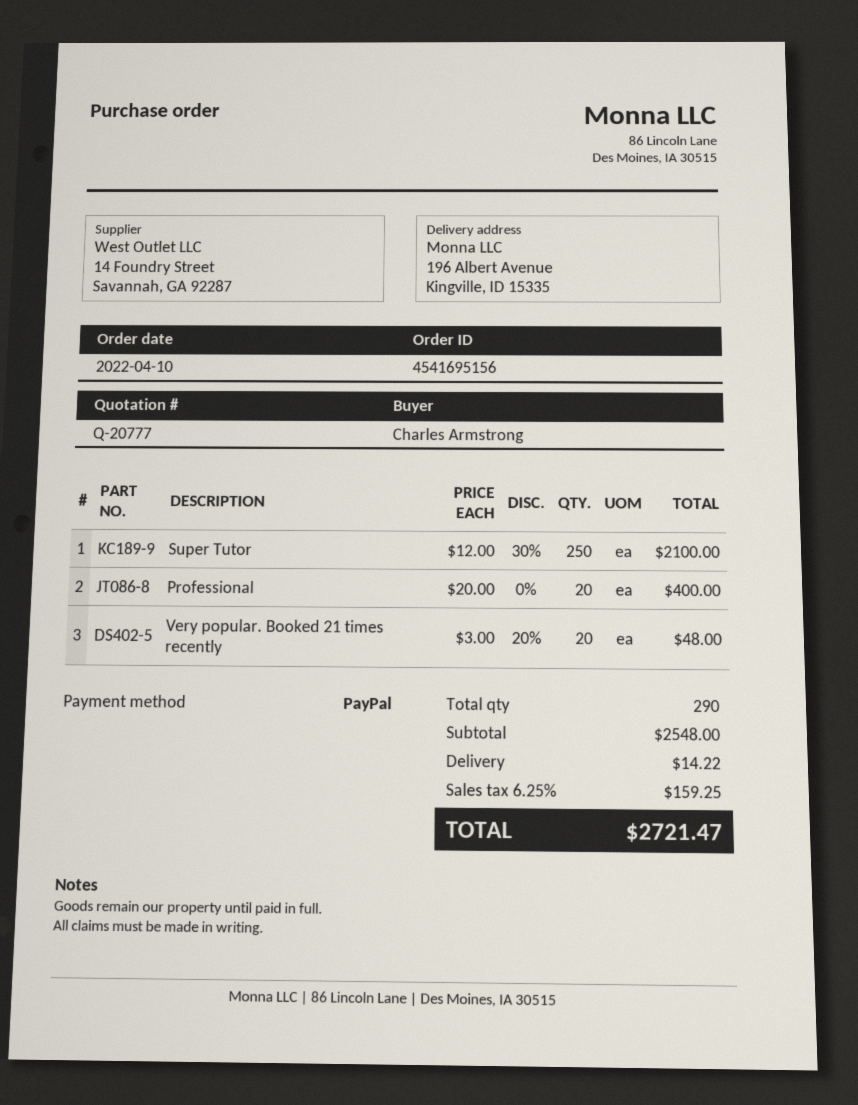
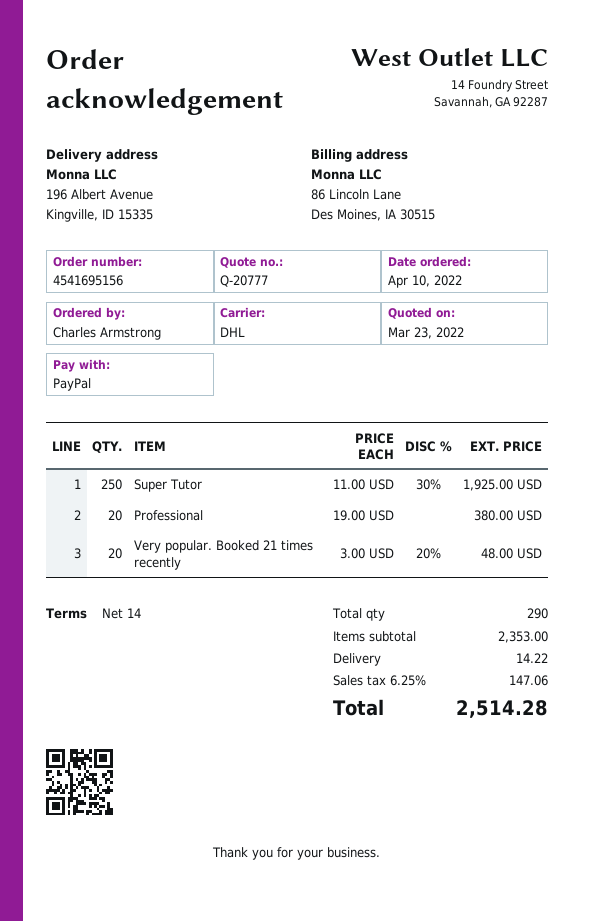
Super Tutor: 250 x 12.00 - 30% = 2100.00 -> 250 x 11.00 - 30% = 1925.00
Professional: 20 x 20.00 = 400.00 -> 20 x 19.00 = 380.00
subtotal: 2548.00 -> 2353.00
tax: 6.25% = 159.25 -> 6.25% = 147.06
total: 2721.47 -> 2514.28

